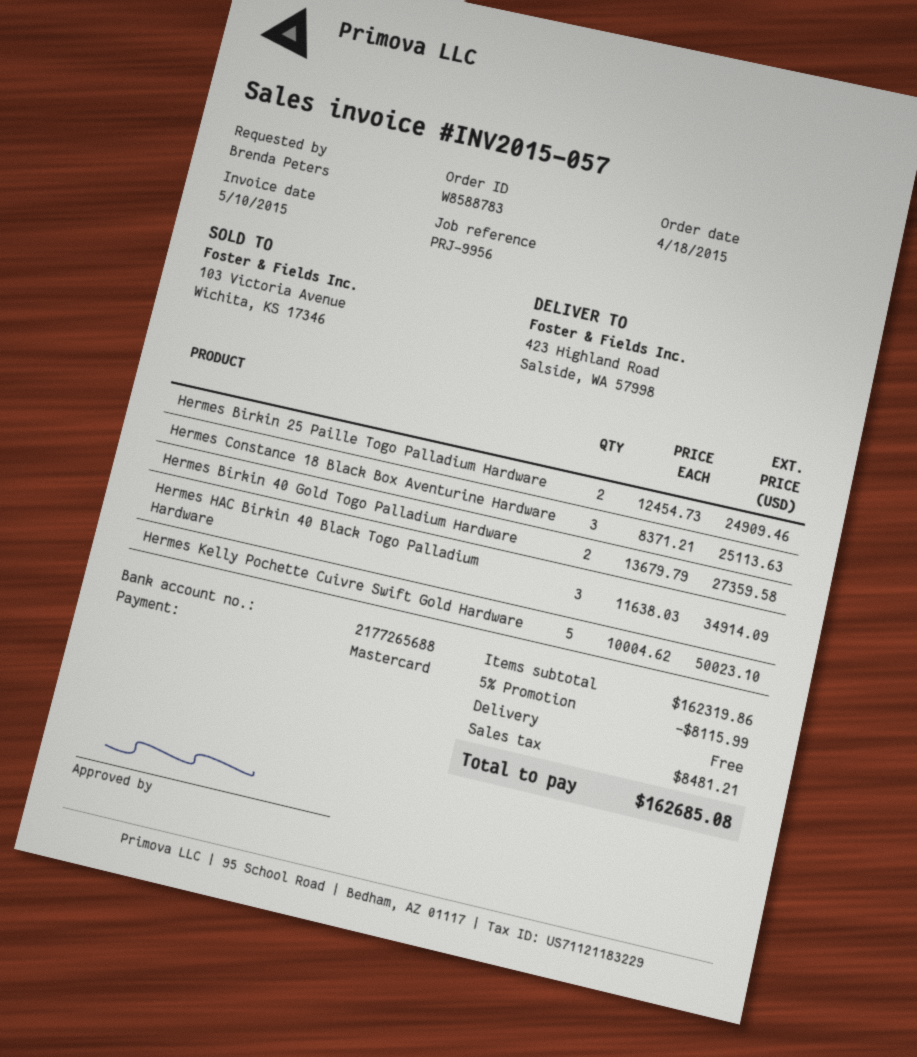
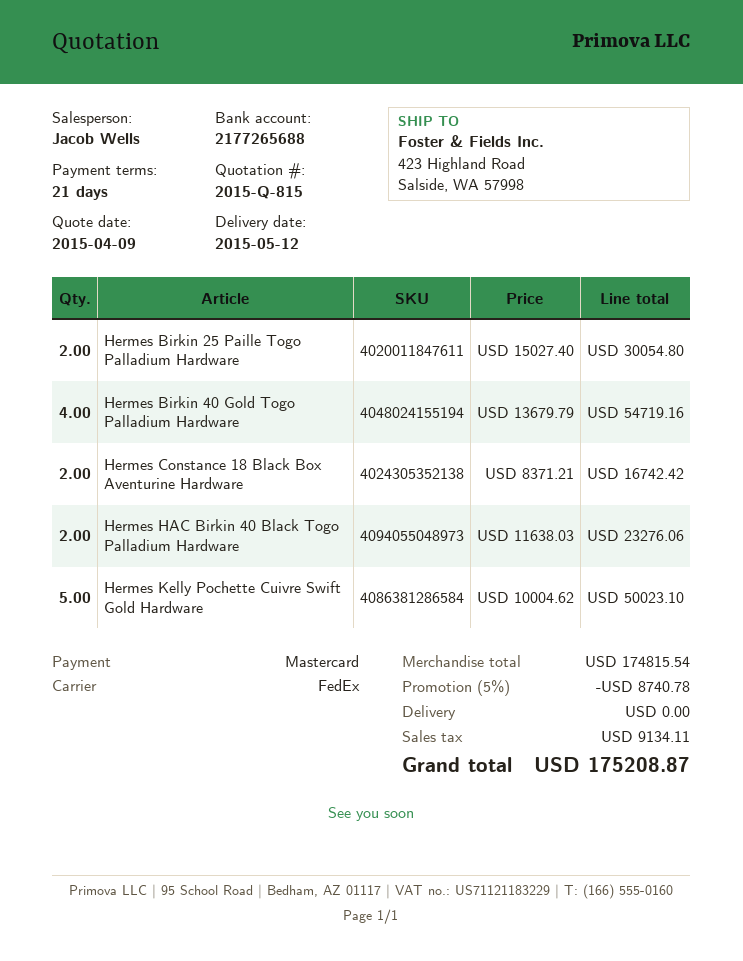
Hermes Birkin 25 Paille Togo Palladium Hardware: 2 x 12454.73 = 24909.46 -> 2 x 15027.40 = 30054.80
Hermes Constance 18 Black Box Aventurine Hardware: 3 x 8371.21 = 25113.63 -> 2 x 8371.21 = 16742.42
Hermes Birkin 40 Gold Togo Palladium Hardware: 2 x 13679.79 = 27359.58 -> 4 x 13679.79 = 54719.16
Hermes HAC Birkin 40 Black Togo Palladium Hardware: 3 x 11638.03 = 34914.09 -> 2 x 11638.03 = 23276.06
subtotal: 162319.86 -> 174815.54
discount: 5% = 8115.99 -> 5% = 8740.78
tax: 8481.21 -> 9134.11
total: 162685.08 -> 175208.87

